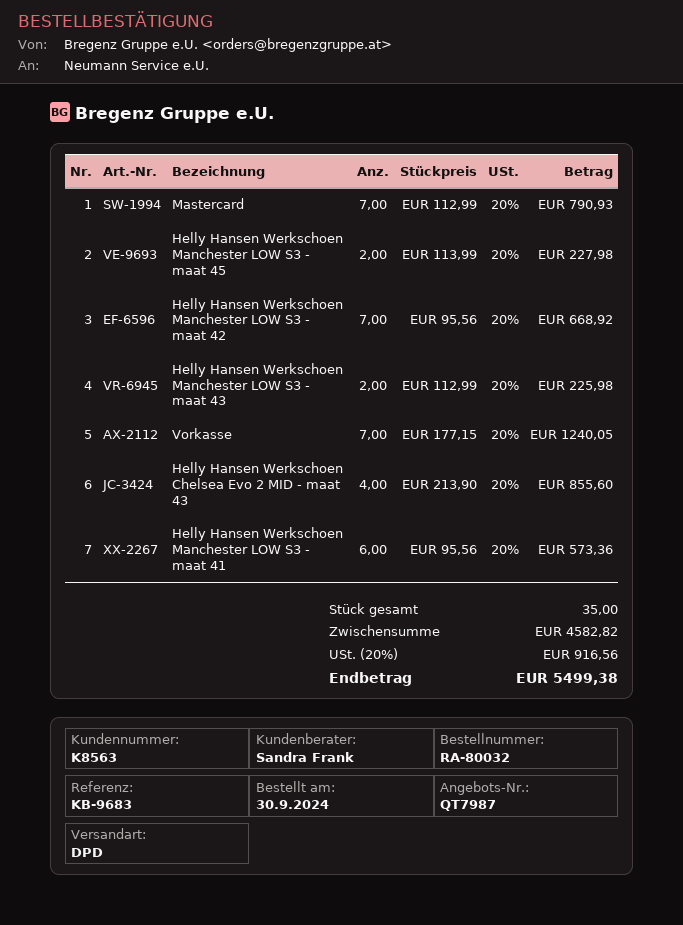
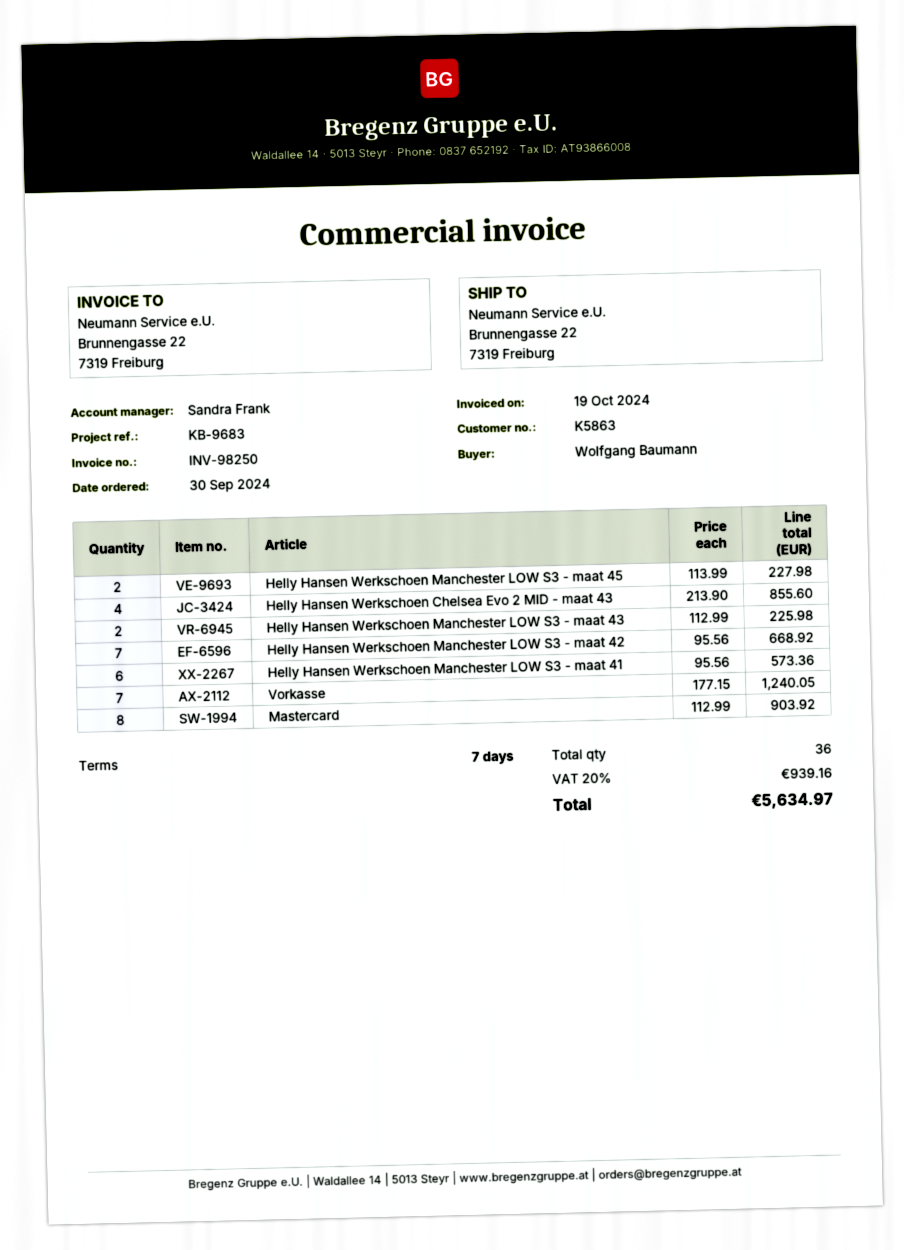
customer number: K8563 -> K5863
Mastercard: 7 x 112.99 = 790.93 -> 8 x 112.99 = 903.92
total quantity: 35 -> 36
tax: 20% = 916.56 -> 20% = 939.16
total: 5499.38 -> 5634.97

